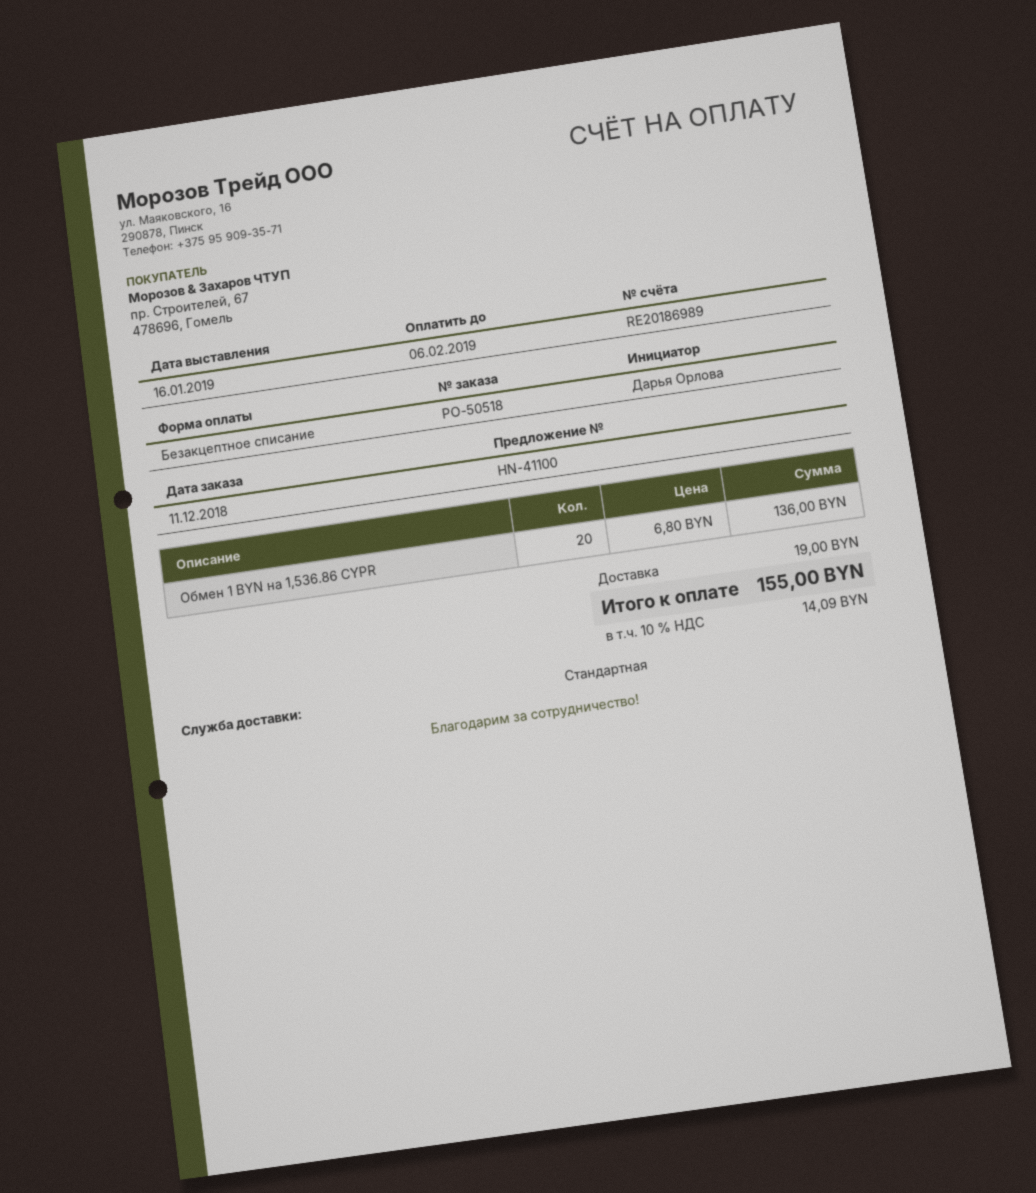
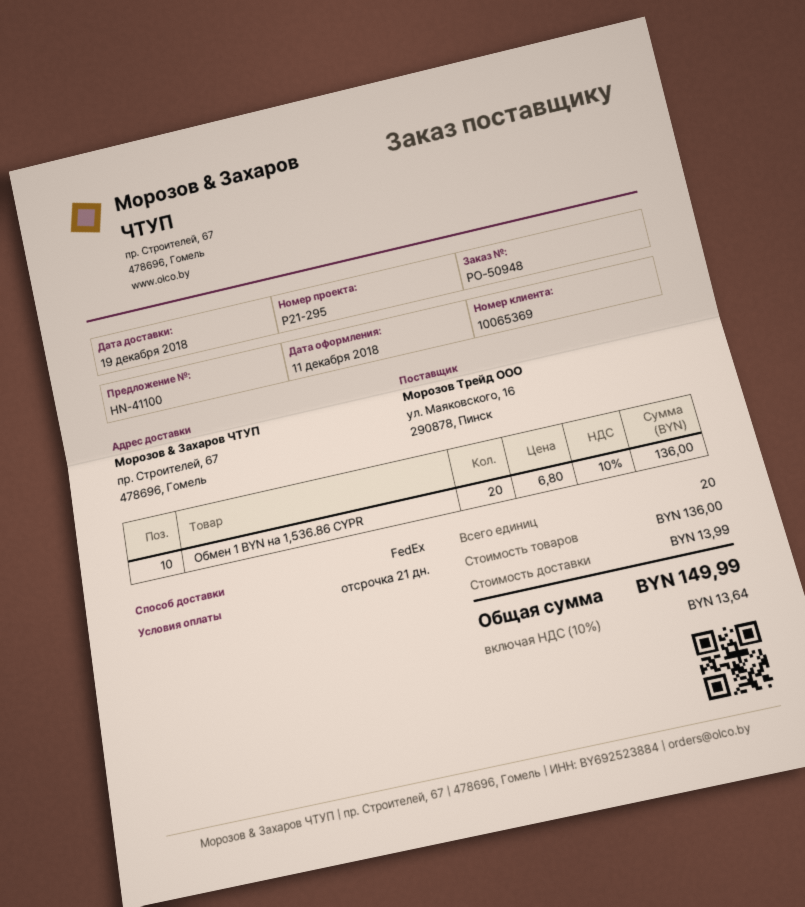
order number: PO-50518 -> PO-50948
shipping method: standard -> FedEx
shipping: 19.00 -> 13.99
tax: 10% = 14.09 -> 10% = 13.64
total: 155.00 -> 149.99

